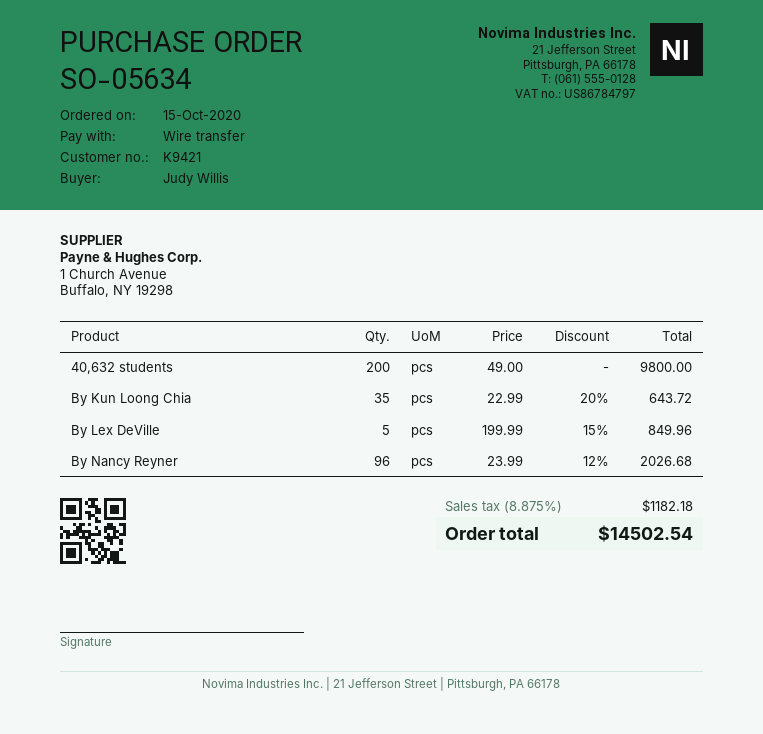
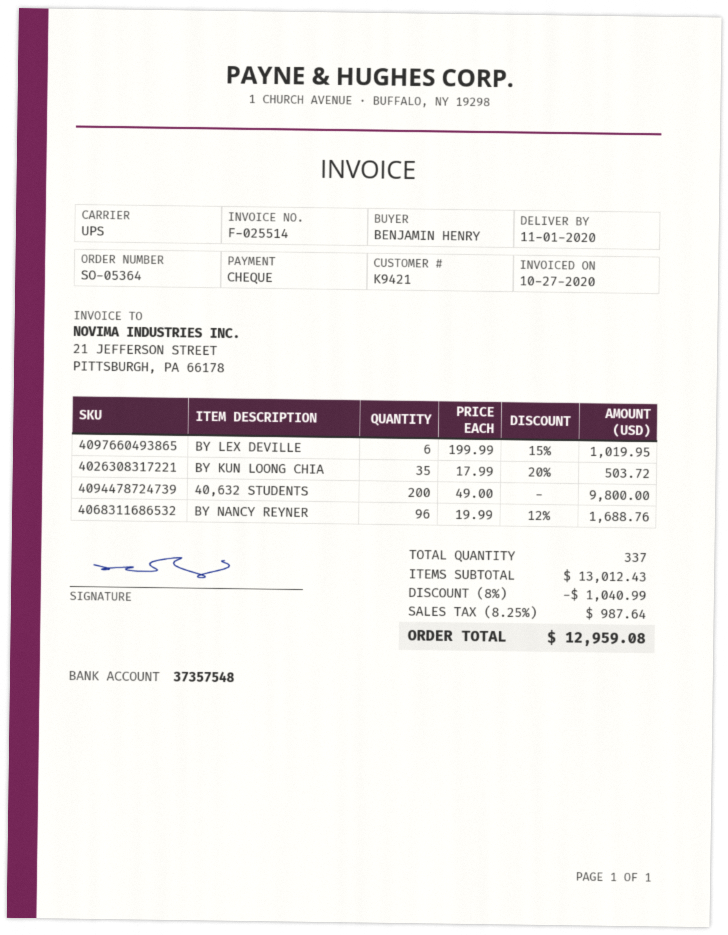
order number: SO-05634 -> SO-05364
ordered by: Judy Willis -> BENJAMIN HENRY
payment method: bank transfer -> cheque
By Kun Loong Chia: 35 x 22.99 - 20% = 643.72 -> 35 x 17.99 - 20% = 503.72
By Lex DeVille: 5 x 199.99 - 15% = 849.96 -> 6 x 199.99 - 15% = 1019.95
By Nancy Reyner: 96 x 23.99 - 12% = 2026.68 -> 96 x 19.99 - 12% = 1688.76
discount: none -> 8% = 1040.99
tax: 8.875% = 1182.18 -> 8.25% = 987.64
total: 14502.54 -> 12959.08

